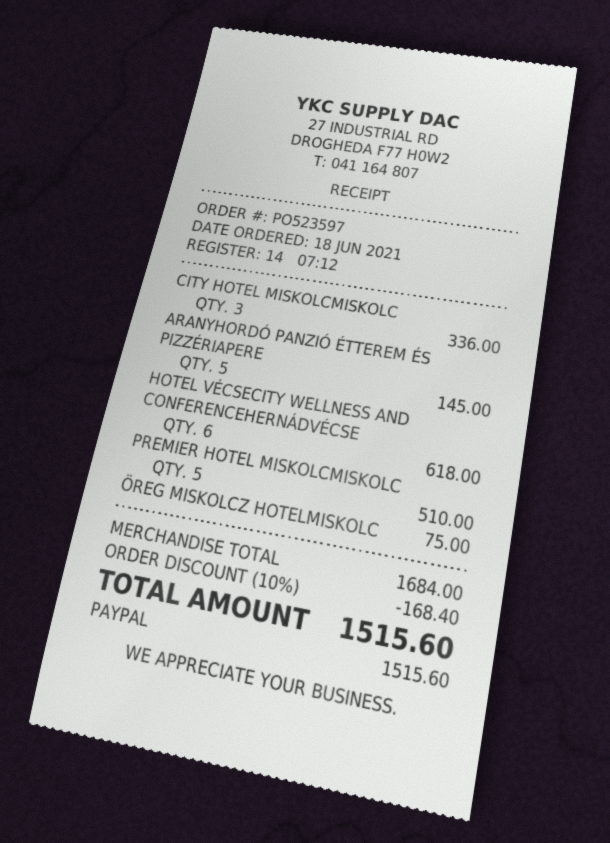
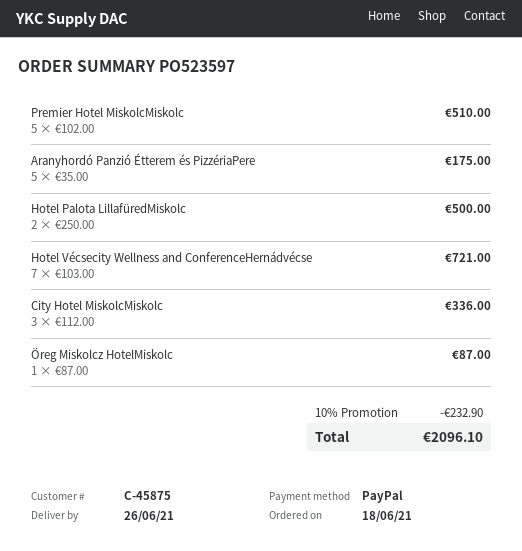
ARANYHORDÓ PANZIÓ ÉTTEREM ÉS PIZZÉRIAPERE: 5 for 145.00 -> 5 for 175.00
HOTEL VÉCSECITY WELLNESS AND CONFERENCEHERNÁDVÉCSE: 6 for 618.00 -> 7 for 721.00
ÖREG MISKOLCZ HOTELMISKOLC: 1 for 75.00 -> 1 for 87.00
Hotel Palota LillafüredMiskolc: none -> 2 for 500.00
discount: 10% = 168.40 -> 10% = 232.90
total: 1515.60 -> 2096.10

